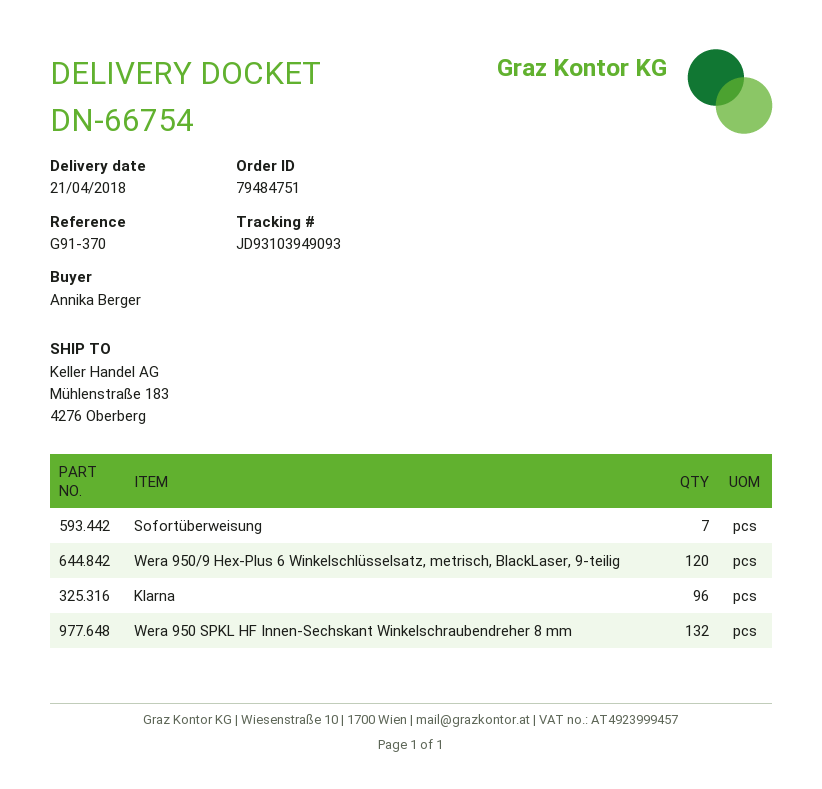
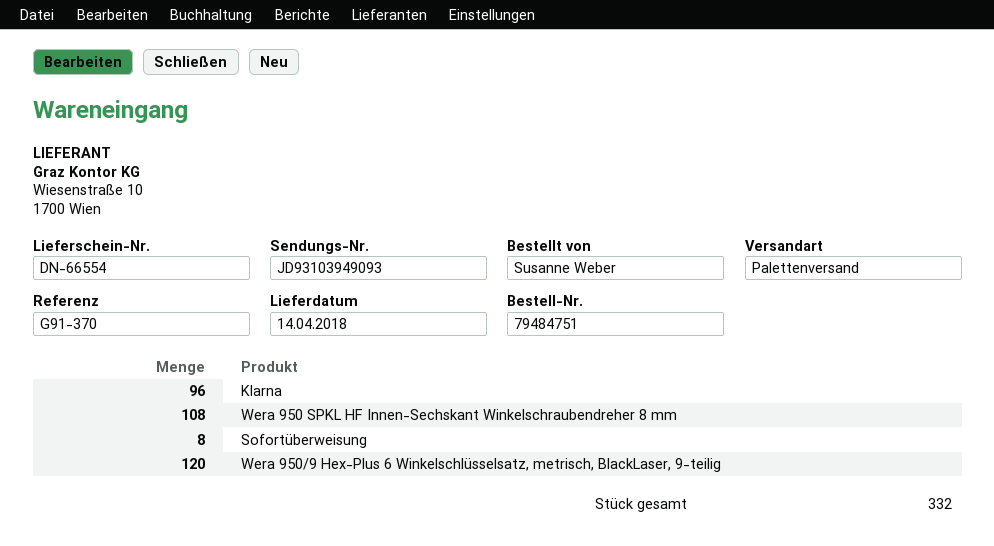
delivery note number: DN-66754 -> DN-66554
delivery date: 2018-04-21 -> 2018-04-14
ordered by: Annika Berger -> Susanne Weber
Sofortüberweisung: 7 -> 8
Wera 950 SPKL HF Innen-Sechskant Winkelschraubendreher 8 mm: 132 -> 108

